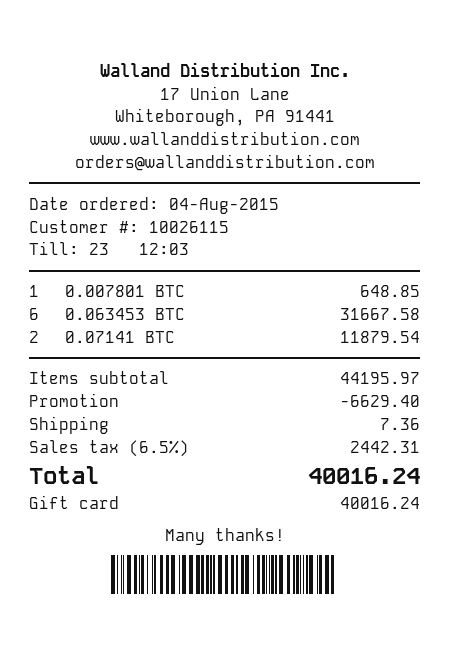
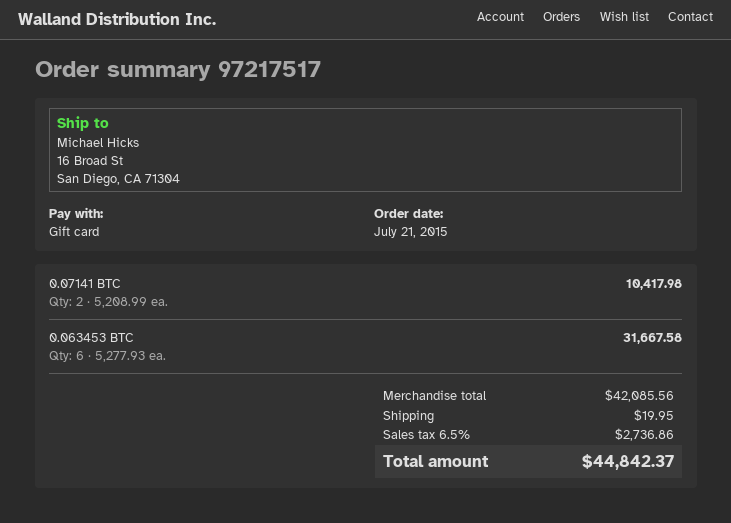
order date: 2015-08-04 -> 2015-07-21
0.007801 BTC: 1 for 648.85 -> none
0.07141 BTC: 2 for 11879.54 -> 2 for 10417.98
subtotal: 44195.97 -> 42085.56
discount: 6629.40 -> none
shipping: 7.36 -> 19.95
tax: 6.5% = 2442.31 -> 6.5% = 2736.86
total: 40016.24 -> 44842.37

